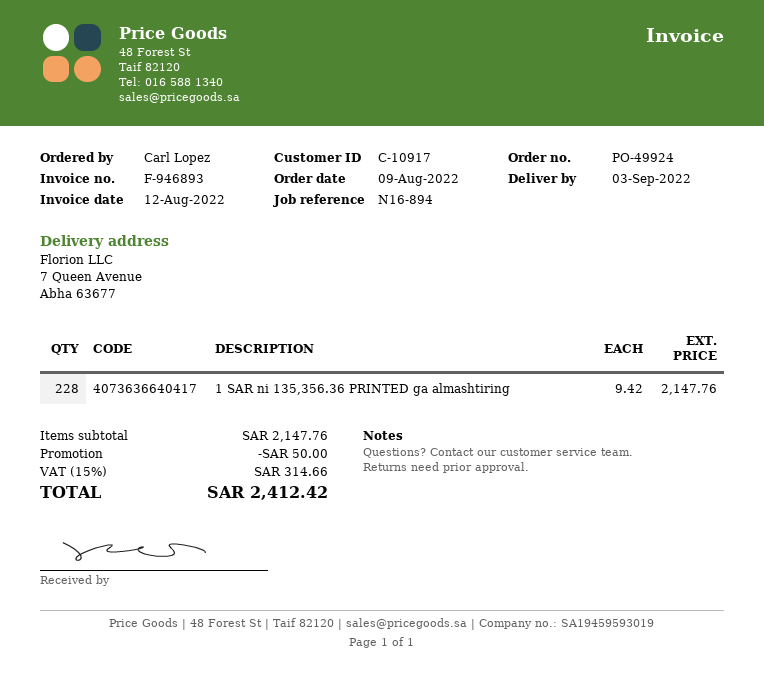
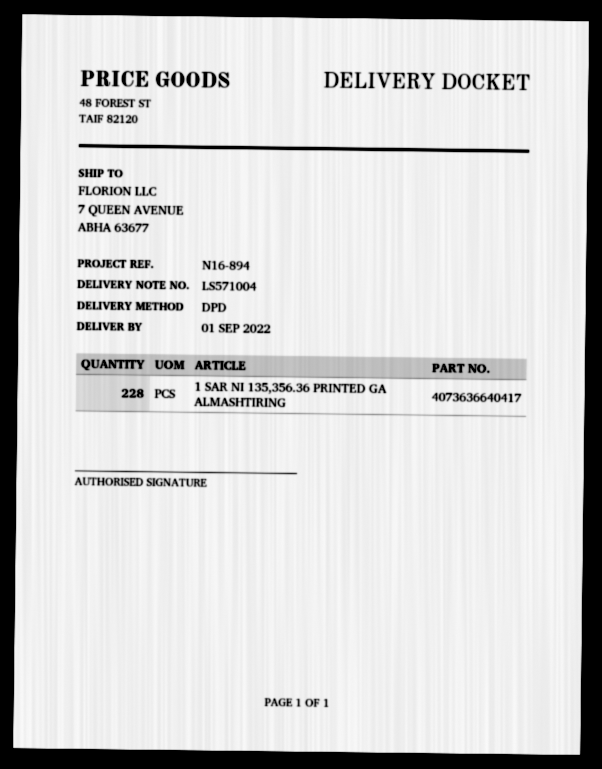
delivery date: 2022-09-03 -> 2022-09-01

